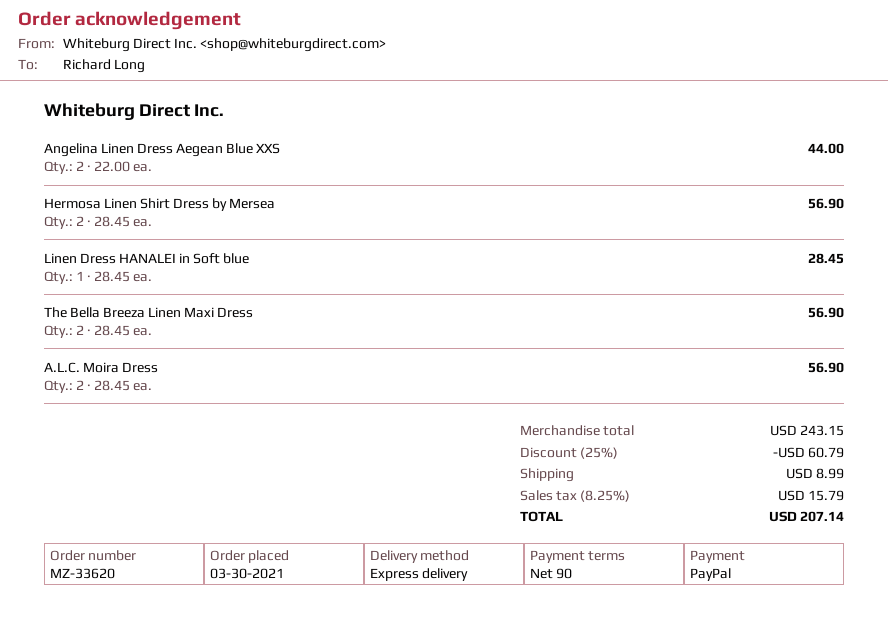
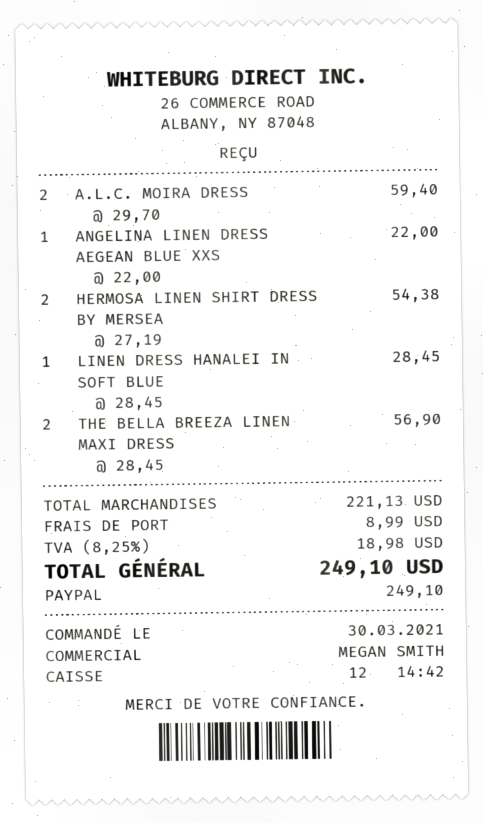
Angelina Linen Dress Aegean Blue XXS: 2 x 22.00 = 44.00 -> 1 x 22.00 = 22.00
Hermosa Linen Shirt Dress by Mersea: 2 x 28.45 = 56.90 -> 2 x 27.19 = 54.38
A.L.C. Moira Dress: 2 x 28.45 = 56.90 -> 2 x 29.70 = 59.40
subtotal: 243.15 -> 221.13
discount: 25% = 60.79 -> none
tax: 8.25% = 15.79 -> 8.25% = 18.98
total: 207.14 -> 249.10

